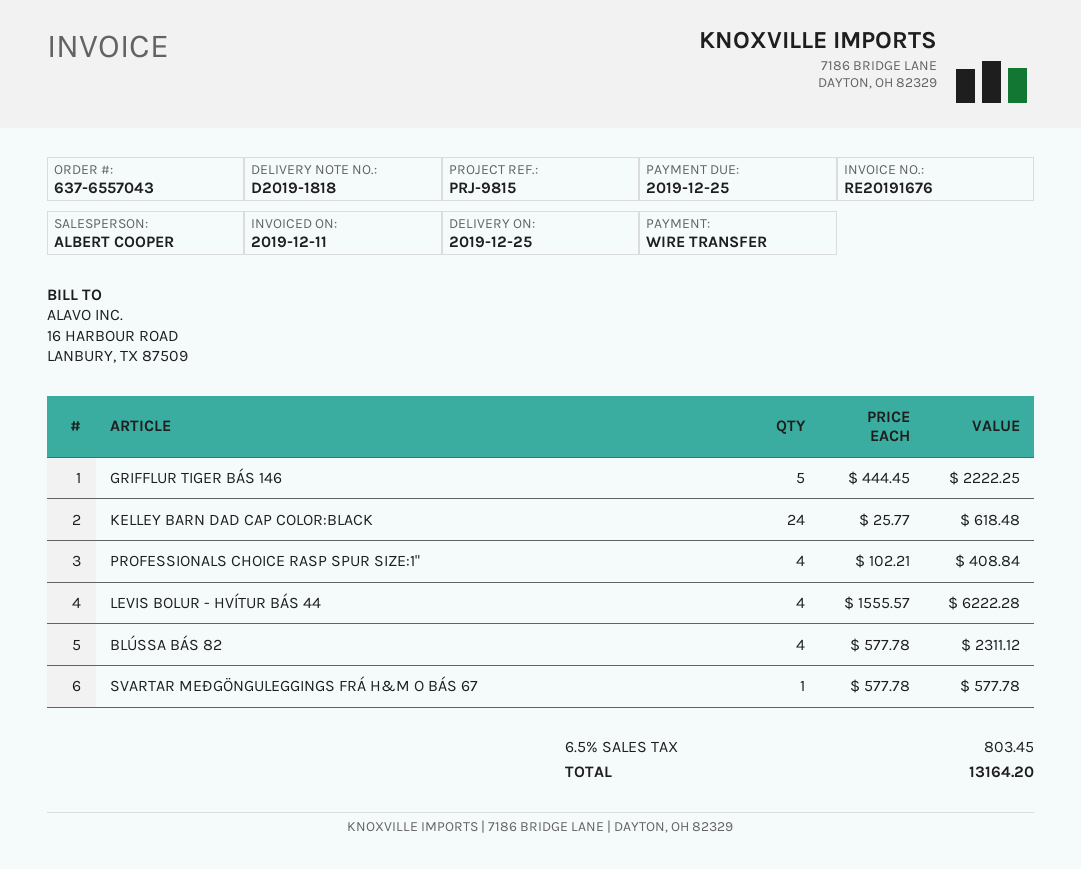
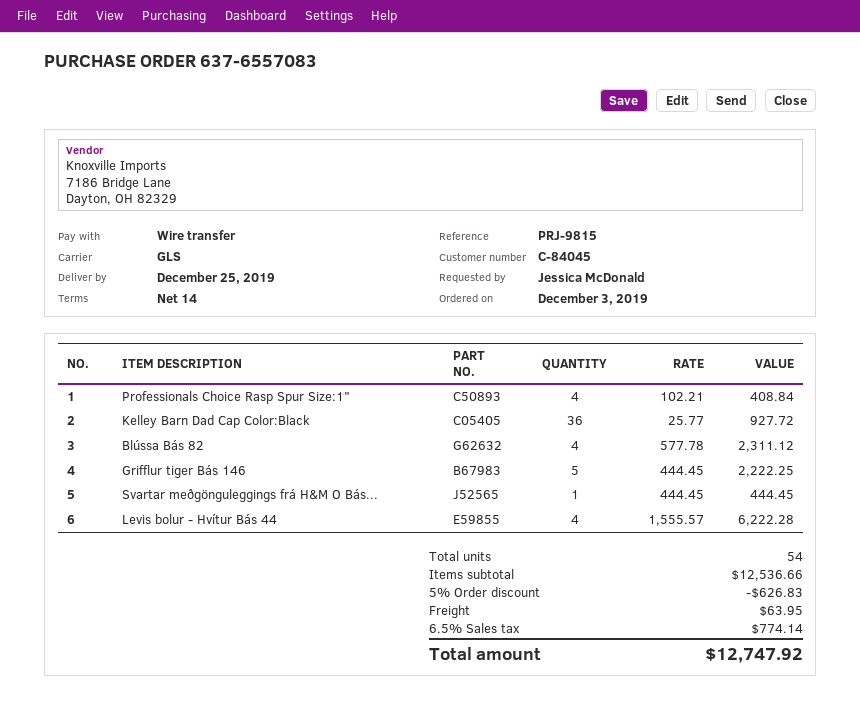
order number: 637-6557043 -> 637-6557083
KELLEY BARN DAD CAP COLOR:BLACK: 24 x 25.77 = 618.48 -> 36 x 25.77 = 927.72
SVARTAR MEÐGÖNGULEGGINGS FRÁ H&M O BÁS 67: 1 x 577.78 = 577.78 -> 1 x 444.45 = 444.45
discount: none -> 5% = 626.83
shipping: none -> 63.95
tax: 6.5% = 803.45 -> 6.5% = 774.14
total: 13164.20 -> 12747.92

